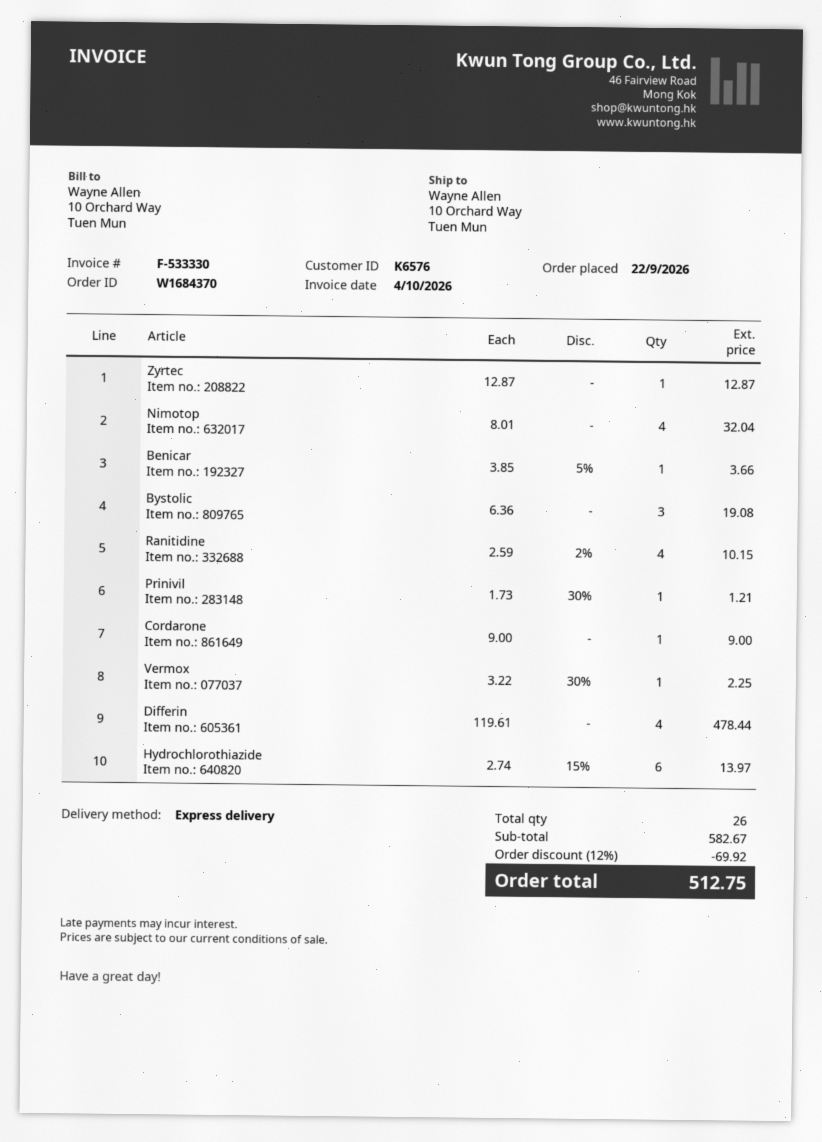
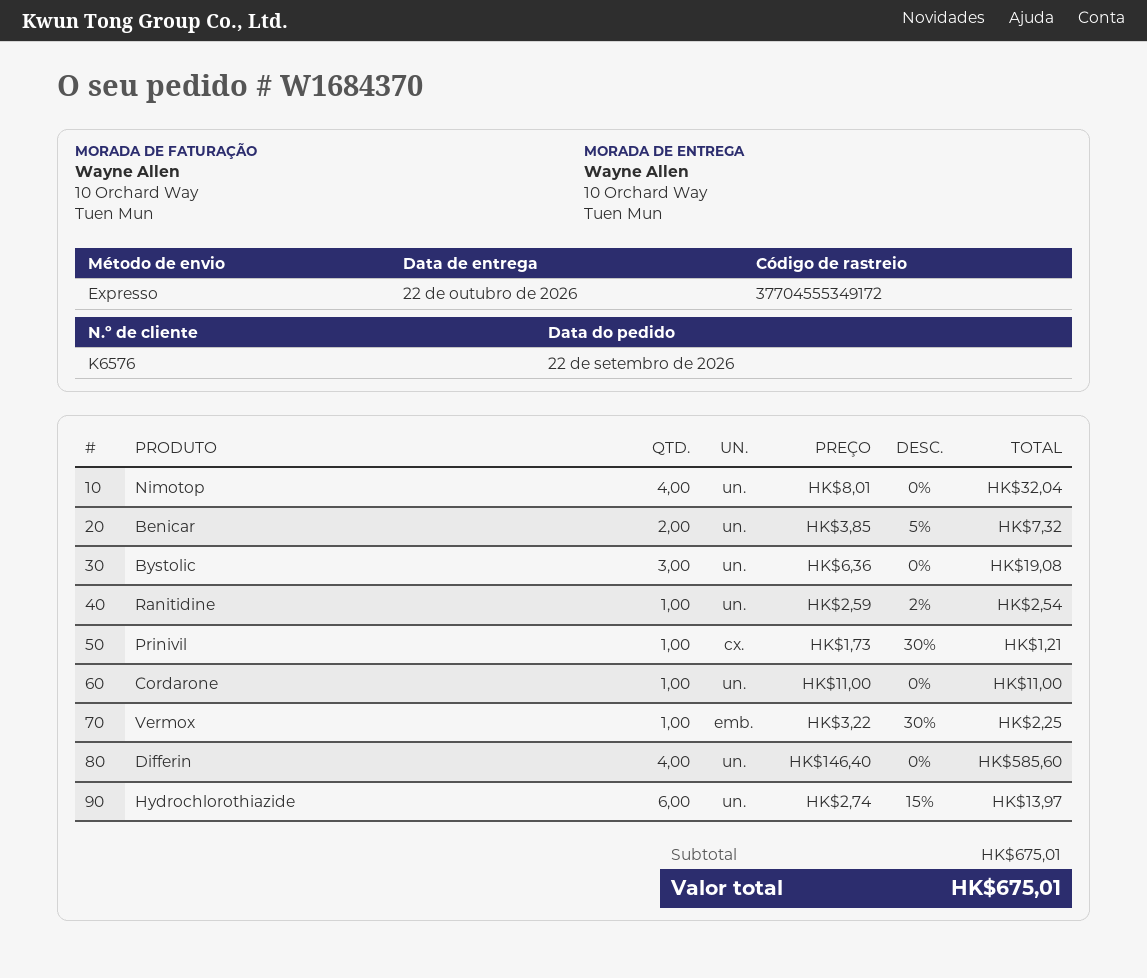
Zyrtec: 1 x 12.87 = 12.87 -> none
Benicar: 1 x 3.85 - 5% = 3.66 -> 2 x 3.85 - 5% = 7.32
Ranitidine: 4 x 2.59 - 2% = 10.15 -> 1 x 2.59 - 2% = 2.54
Cordarone: 1 x 9.00 = 9.00 -> 1 x 11.00 = 11.00
Differin: 4 x 119.61 = 478.44 -> 4 x 146.40 = 585.60
subtotal: 582.67 -> 675.01
discount: 12% = 69.92 -> none
total: 512.75 -> 675.01

